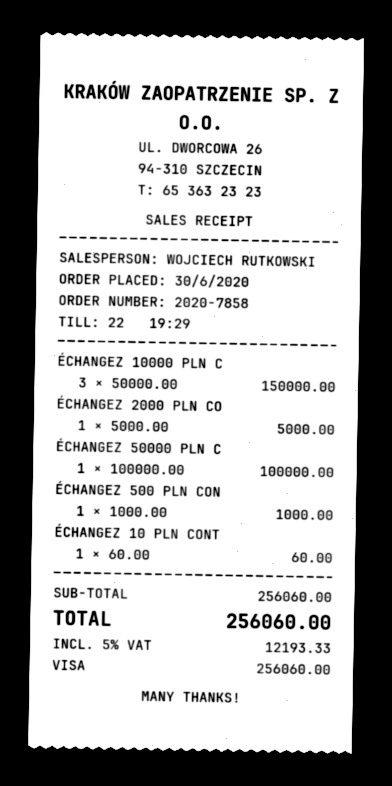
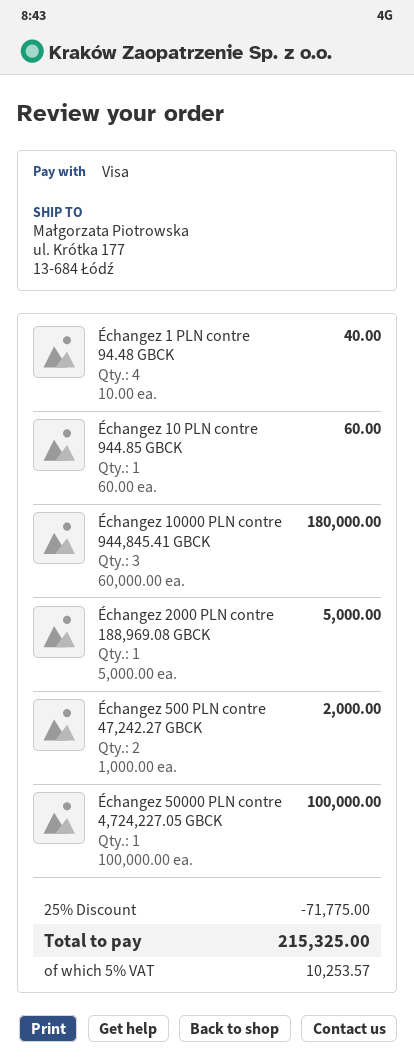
ÉCHANGEZ 10000 PLN C: 3 x 50000.00 = 150000.00 -> 3 x 60000.00 = 180000.00
ÉCHANGEZ 500 PLN CON: 1 x 1000.00 = 1000.00 -> 2 x 1000.00 = 2000.00
Échangez 1 PLN contre 94.48 GBCK: none -> 4 x 10.00 = 40.00
discount: none -> 25% = 71775.00
tax: 5% = 12193.33 -> 5% = 10253.57
total: 256060.00 -> 215325.00

